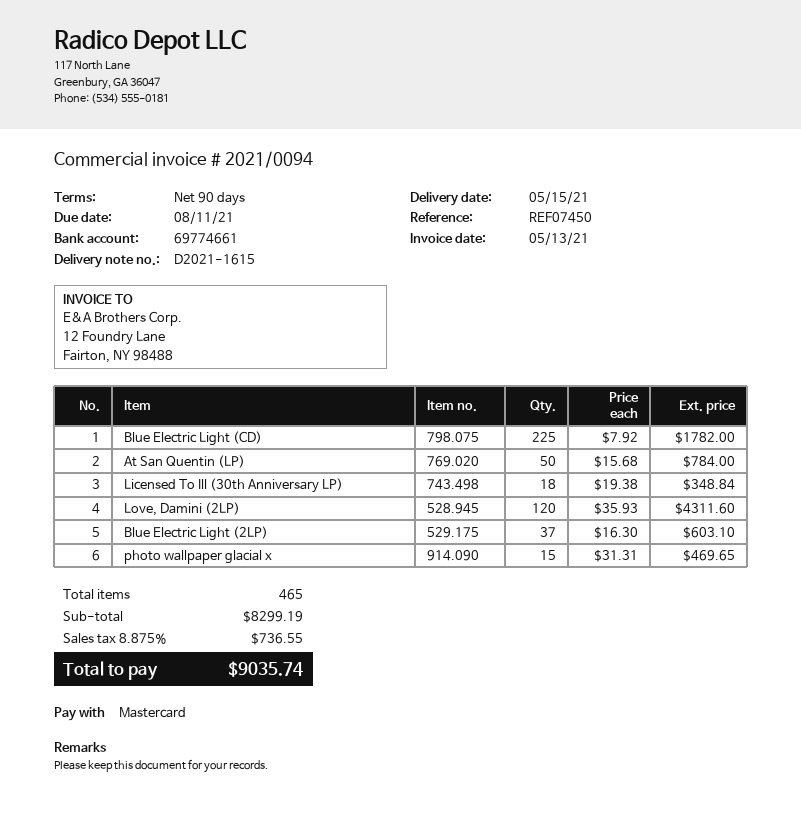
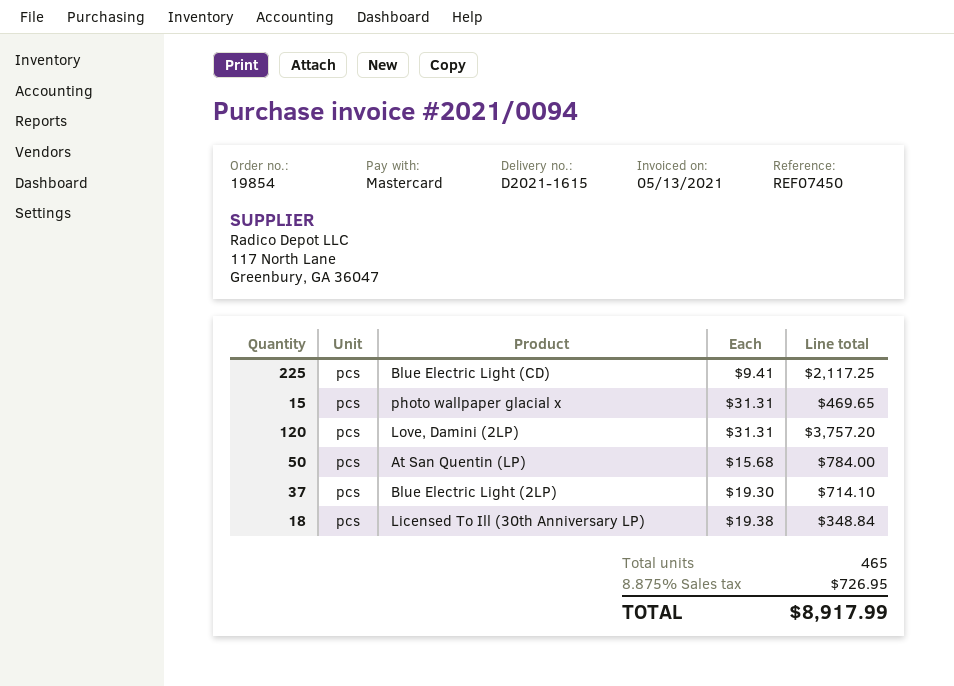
Blue Electric Light (CD): 225 x 7.92 = 1782.00 -> 225 x 9.41 = 2117.25
Love, Damini (2LP): 120 x 35.93 = 4311.60 -> 120 x 31.31 = 3757.20
Blue Electric Light (2LP): 37 x 16.30 = 603.10 -> 37 x 19.30 = 714.10
tax: 8.875% = 736.55 -> 8.875% = 726.95
total: 9035.74 -> 8917.99

